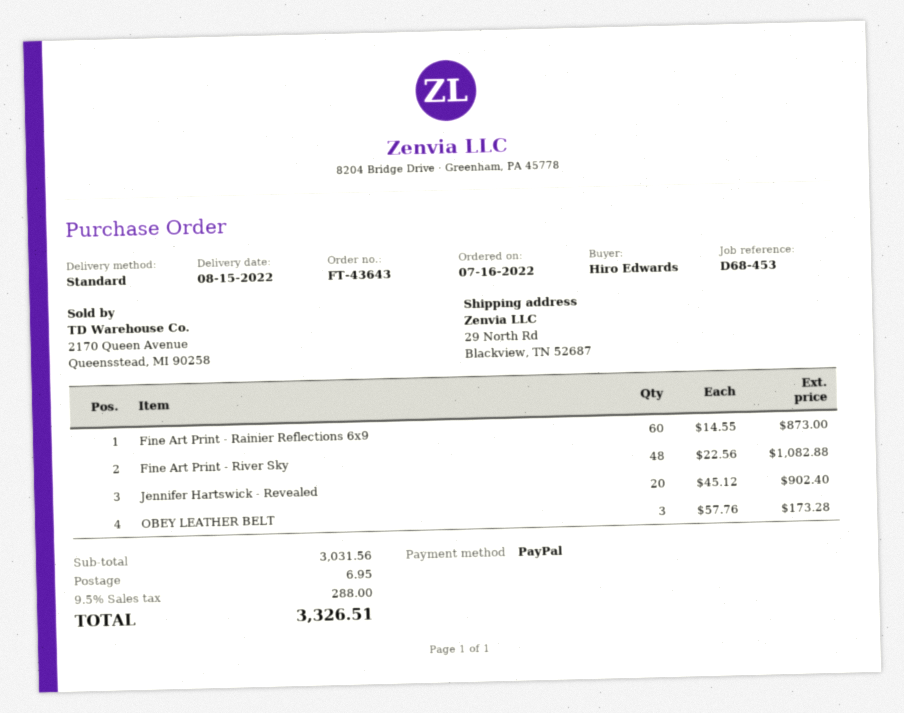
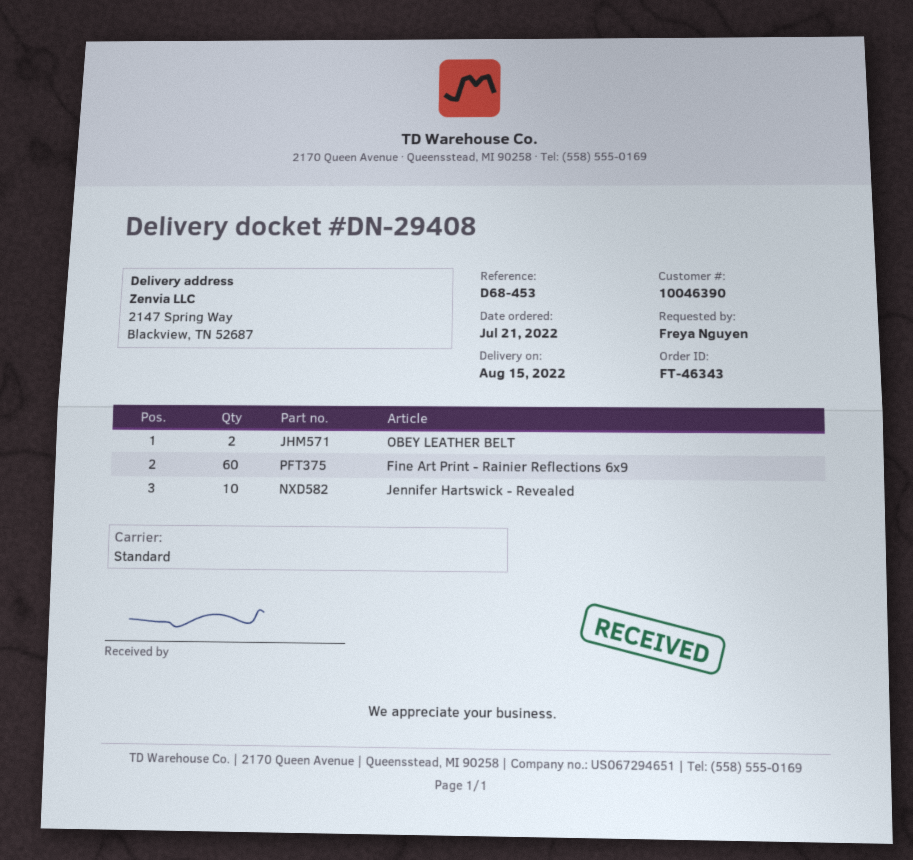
order number: FT-43643 -> FT-46343
order date: 2022-07-16 -> 2022-07-21
ordered by: Hiro Edwards -> Freya Nguyen
ship to: 29 North Rd, Blackview, TN 52687 -> 2147 Spring Way, Blackview, TN 52687
Fine Art Print - River Sky: 48 -> none
Jennifer Hartswick - Revealed: 20 -> 10
OBEY LEATHER BELT: 3 -> 2

